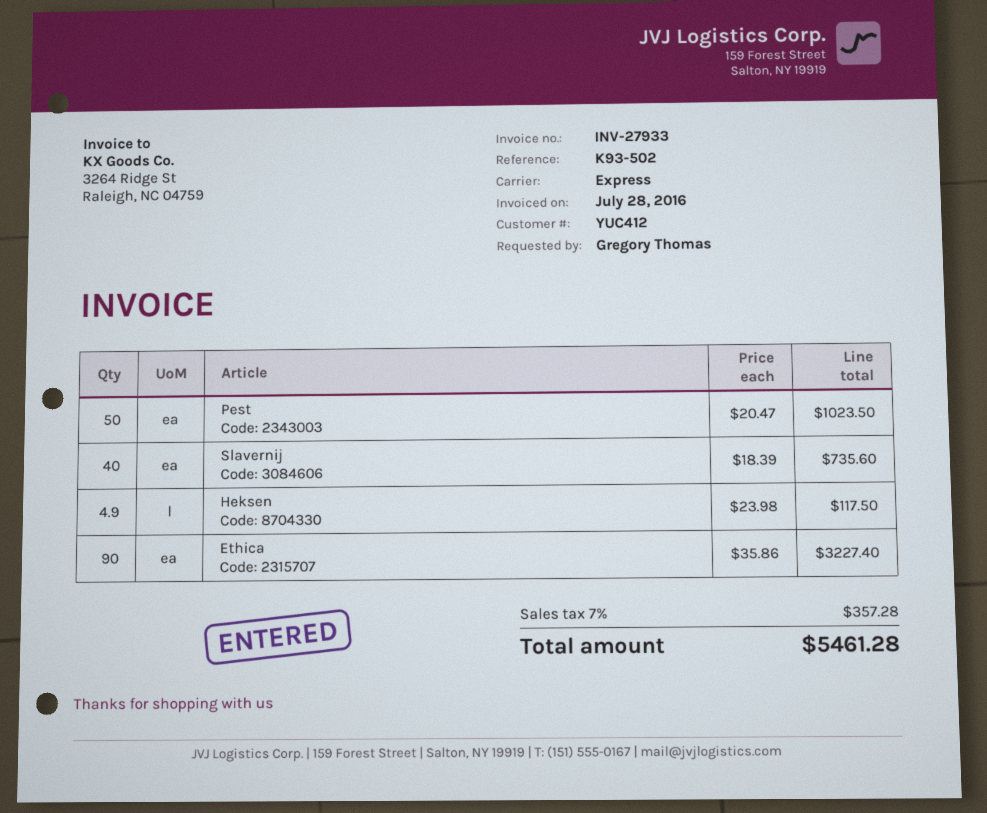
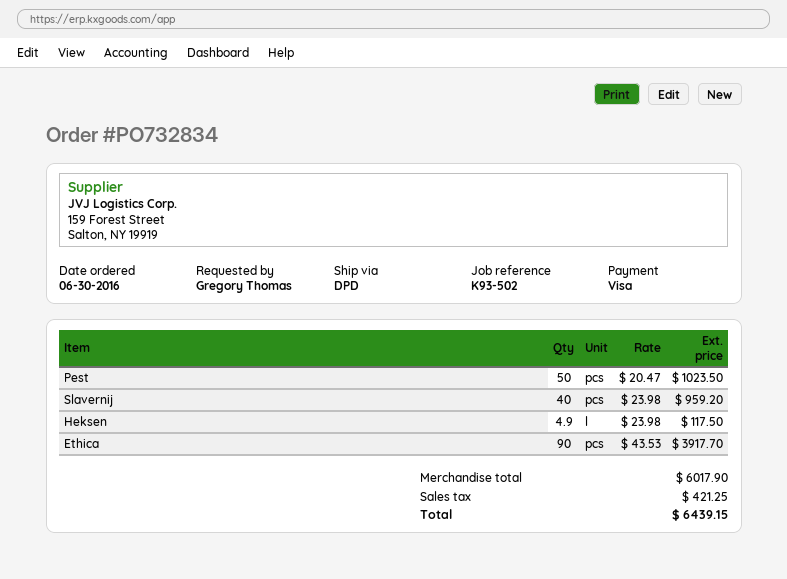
shipping method: express -> DPD
Slavernij: 40 x 18.39 = 735.60 -> 40 x 23.98 = 959.20
Ethica: 90 x 35.86 = 3227.40 -> 90 x 43.53 = 3917.70
tax: 357.28 -> 421.25
total: 5461.28 -> 6439.15

